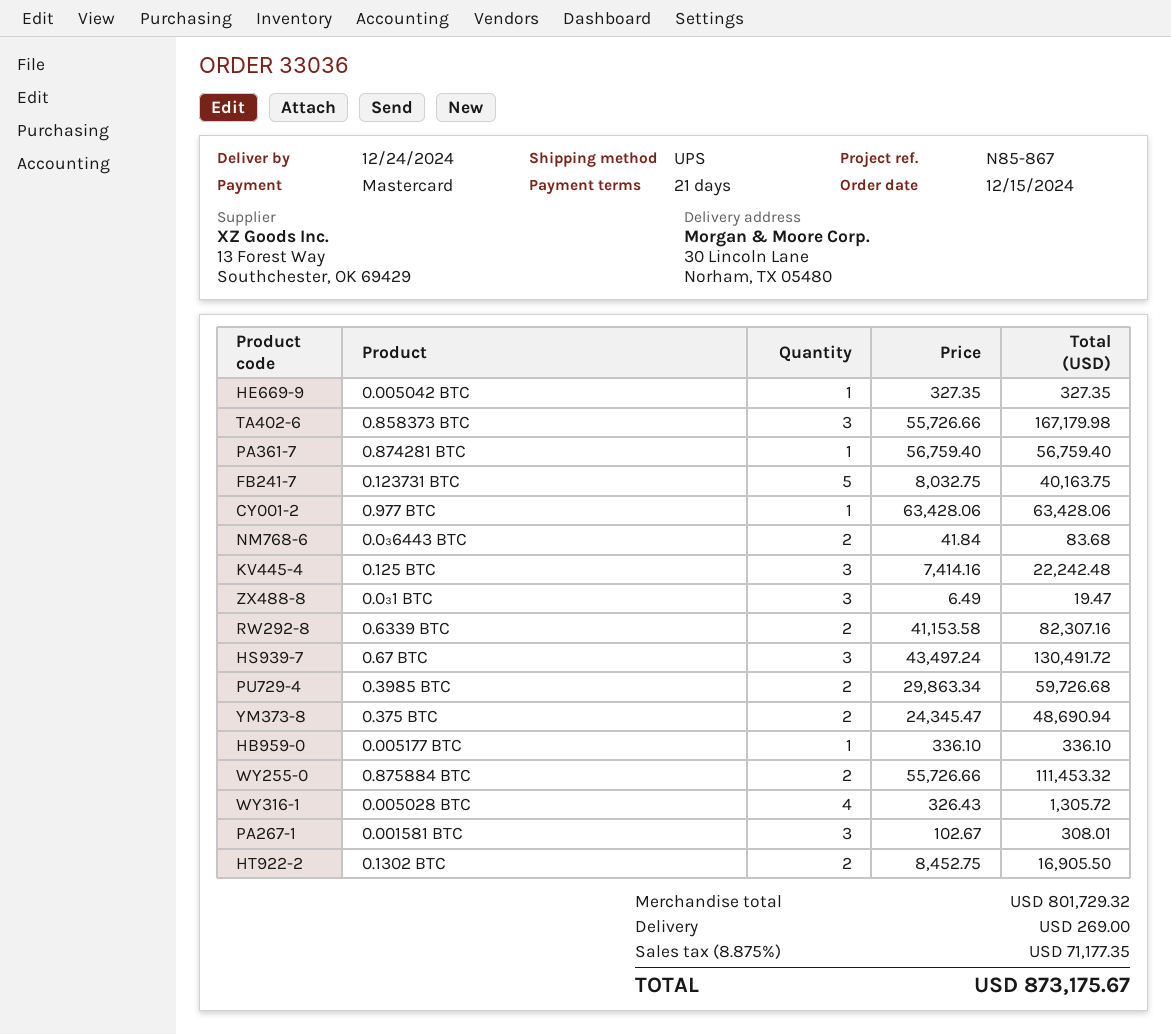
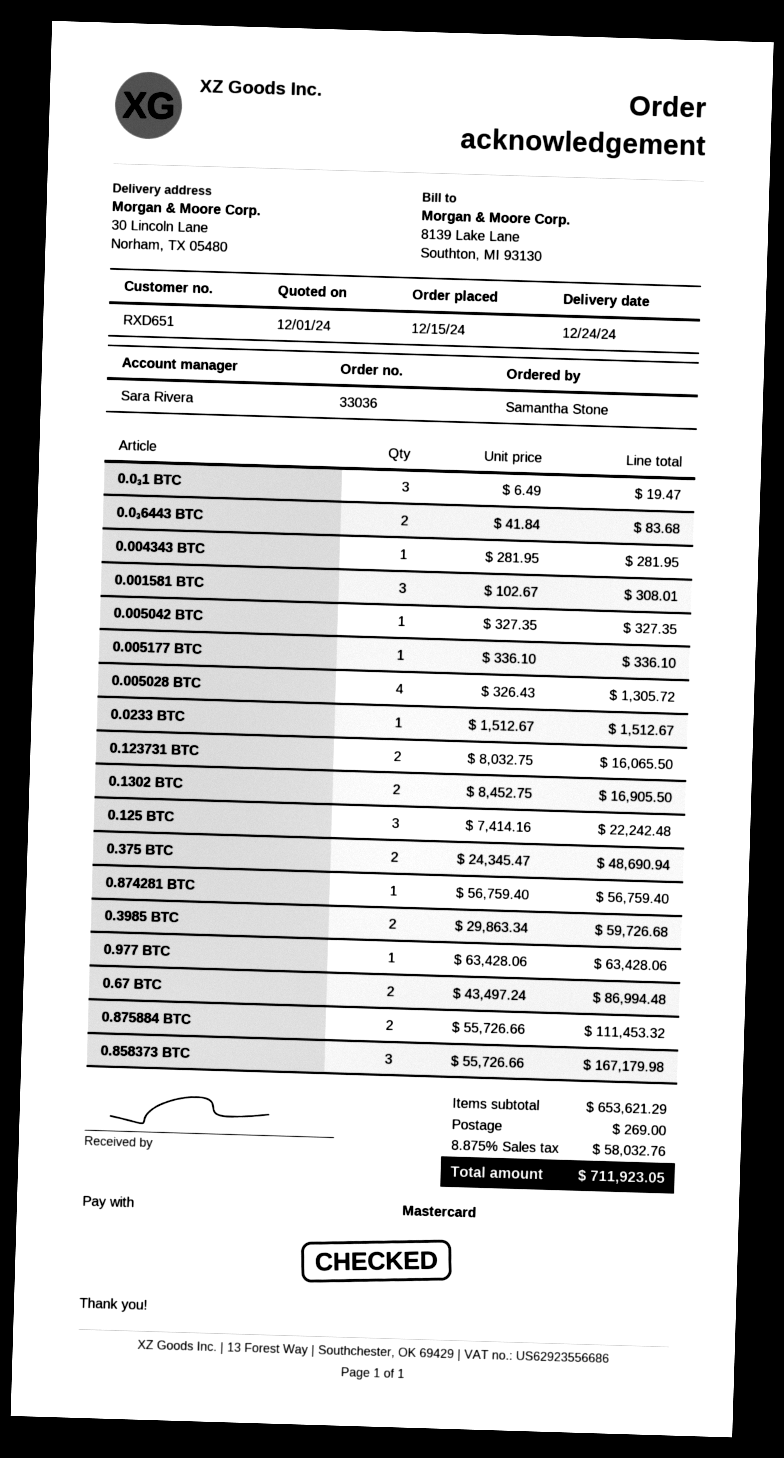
0.123731 BTC: 5 x 8032.75 = 40163.75 -> 2 x 8032.75 = 16065.50
0.6339 BTC: 2 x 41153.58 = 82307.16 -> none
0.67 BTC: 3 x 43497.24 = 130491.72 -> 2 x 43497.24 = 86994.48
0.004343 BTC: none -> 1 x 281.95 = 281.95
0.0233 BTC: none -> 1 x 1512.67 = 1512.67
subtotal: 801729.32 -> 653621.29
tax: 8.875% = 71177.35 -> 8.875% = 58032.76
total: 873175.67 -> 711923.05

